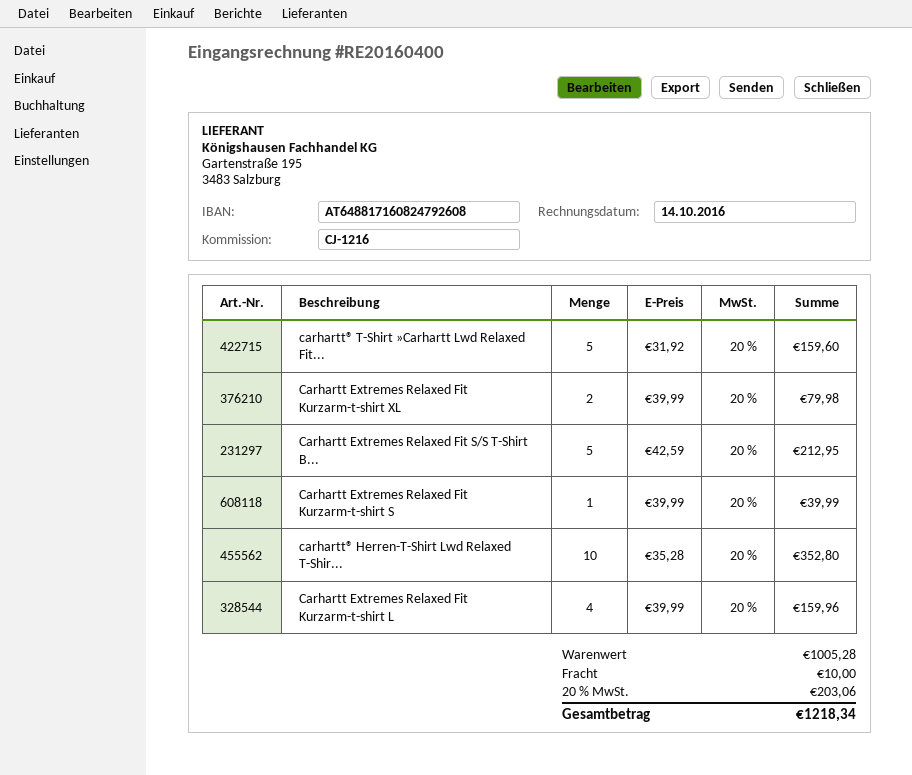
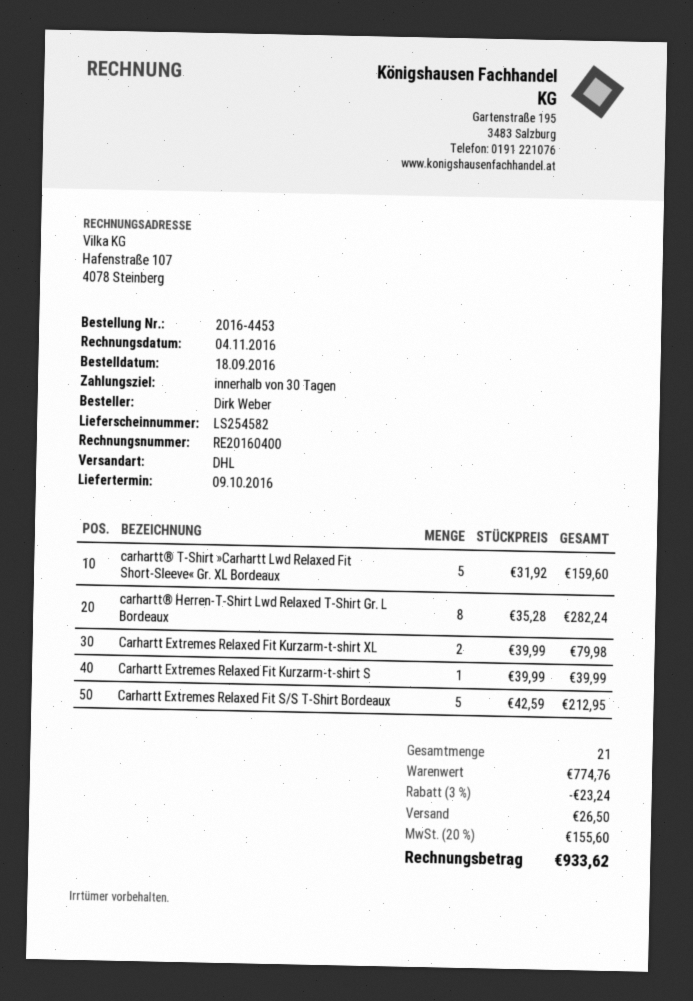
invoice date: 2016-10-14 -> 2016-11-04
carhartt® Herren-T-Shirt Lwd Relaxed T-Shir...: 10 x 35.28 = 352.80 -> 8 x 35.28 = 282.24
Carhartt Extremes Relaxed Fit Kurzarm-t-shirt L: 4 x 39.99 = 159.96 -> none
subtotal: 1005.28 -> 774.76
discount: none -> 3% = 23.24
shipping: 10.00 -> 26.50
tax: 20% = 203.06 -> 20% = 155.60
total: 1218.34 -> 933.62

